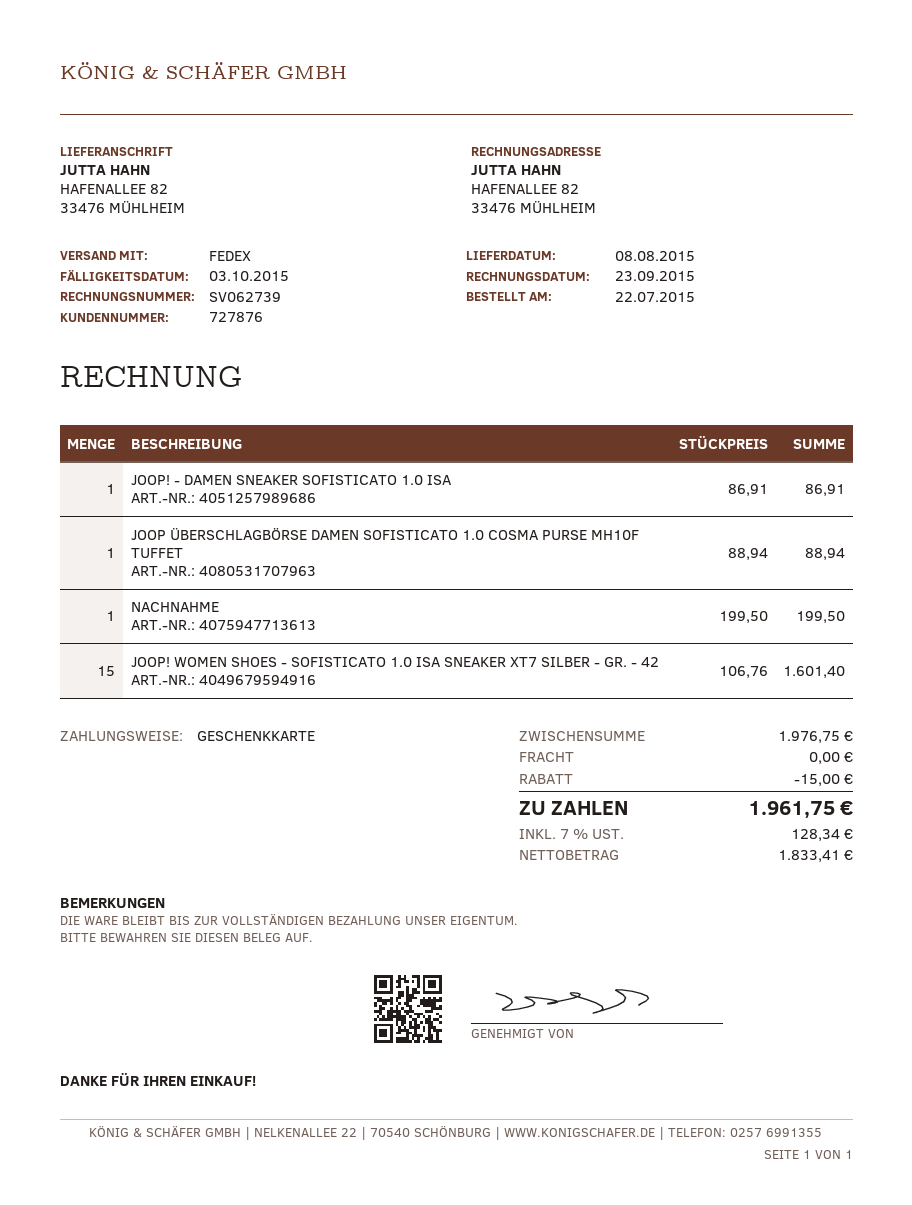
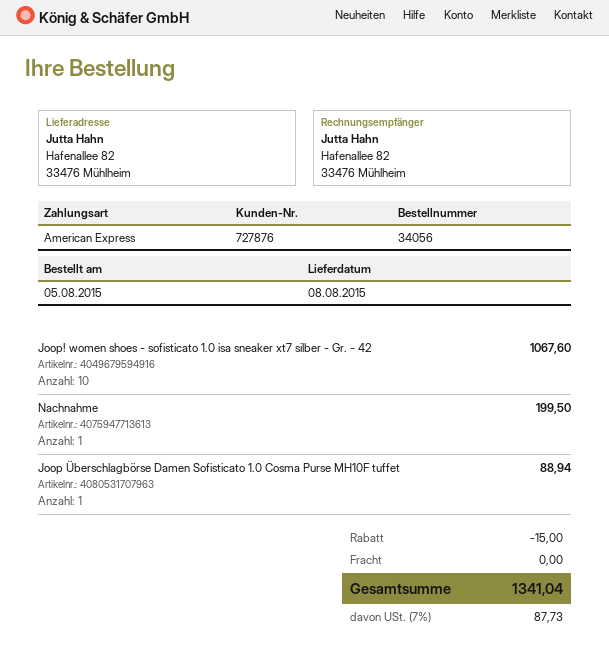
order date: 2015-07-22 -> 2015-08-05
payment method: gift card -> American Express
JOOP! - DAMEN SNEAKER SOFISTICATO 1.0 ISA: 1 for 86.91 -> none
JOOP! WOMEN SHOES - SOFISTICATO 1.0 ISA SNEAKER XT7 SILBER - GR. - 42: 15 for 1601.40 -> 10 for 1067.60
tax: 7% = 128.34 -> 7% = 87.73
total: 1961.75 -> 1341.04

